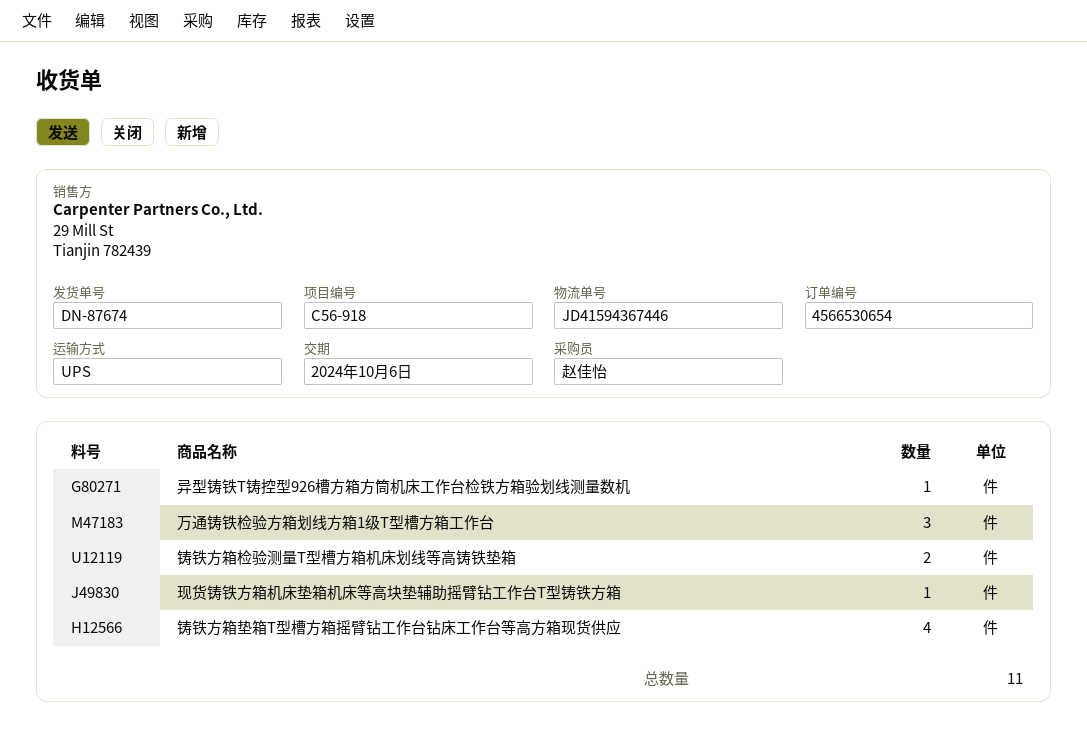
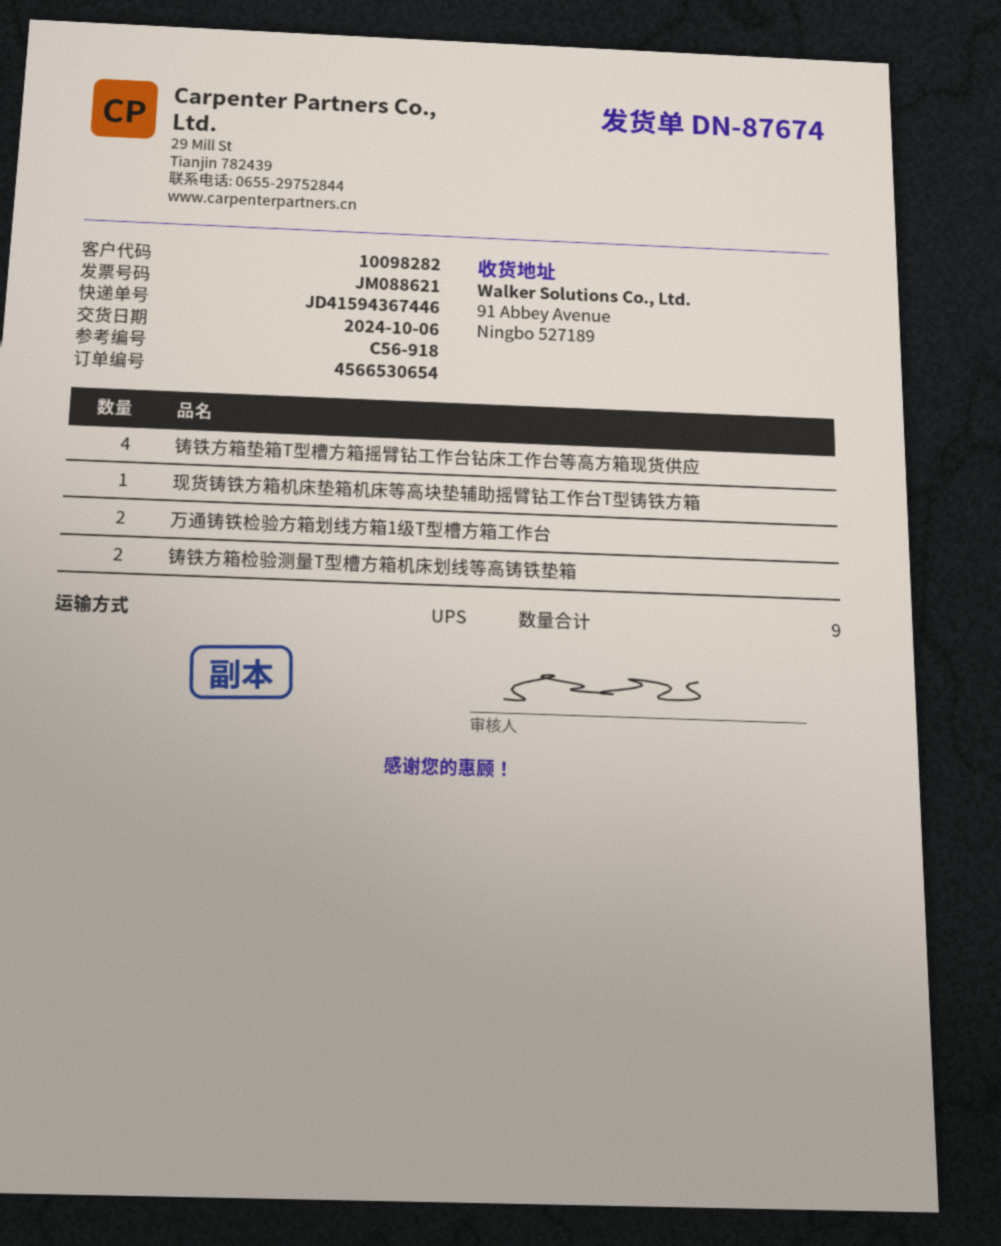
异型铸铁T铸控型926槽方箱方筒机床工作台检铁方箱验划线测量数机: 1 -> none
万通铸铁检验方箱划线方箱1级T型槽方箱工作台: 3 -> 2
total quantity: 11 -> 9

